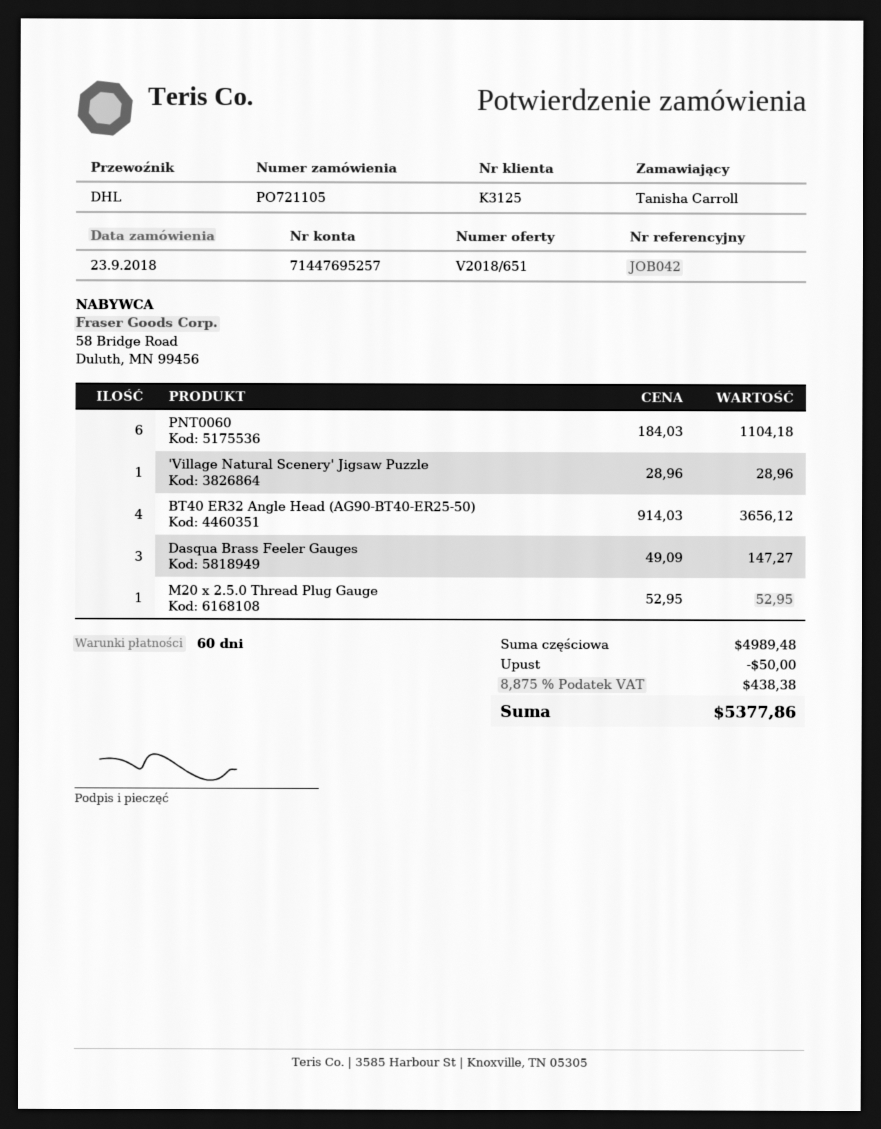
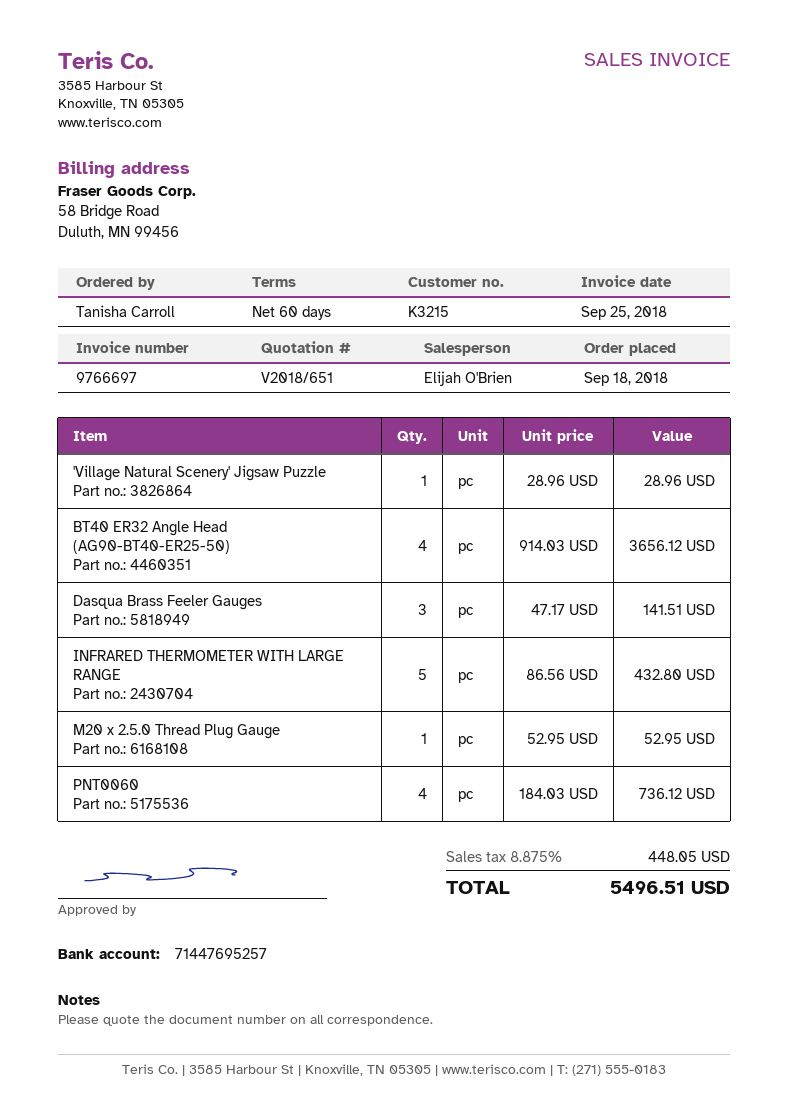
order date: 2018-09-23 -> 2018-09-18
customer number: K3125 -> K3215
PNT0060: 6 x 184.03 = 1104.18 -> 4 x 184.03 = 736.12
Dasqua Brass Feeler Gauges: 3 x 49.09 = 147.27 -> 3 x 47.17 = 141.51
INFRARED THERMOMETER WITH LARGE RANGE: none -> 5 x 86.56 = 432.80
discount: 50.00 -> none
tax: 8.875% = 438.38 -> 8.875% = 448.05
total: 5377.86 -> 5496.51

